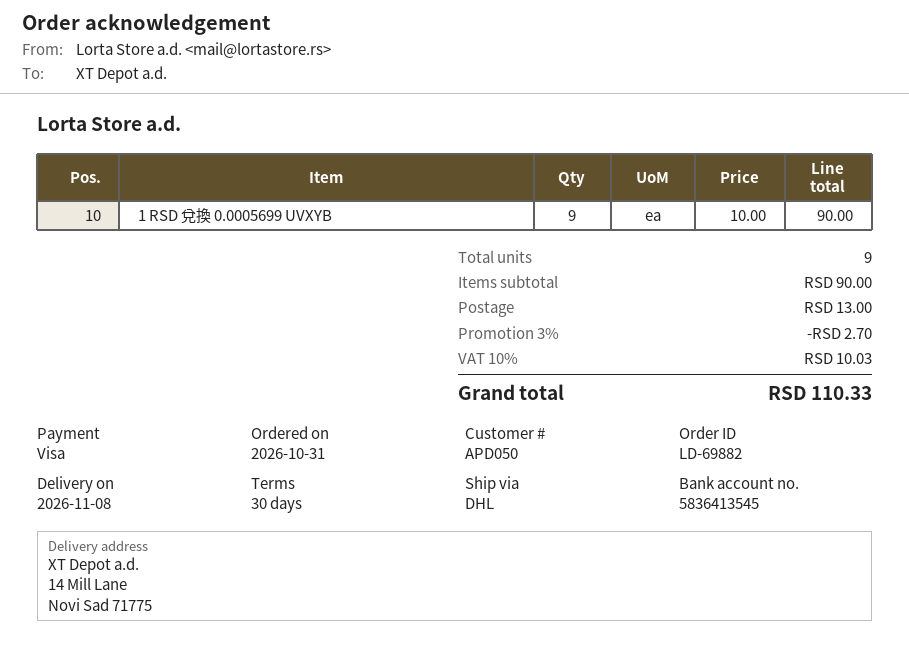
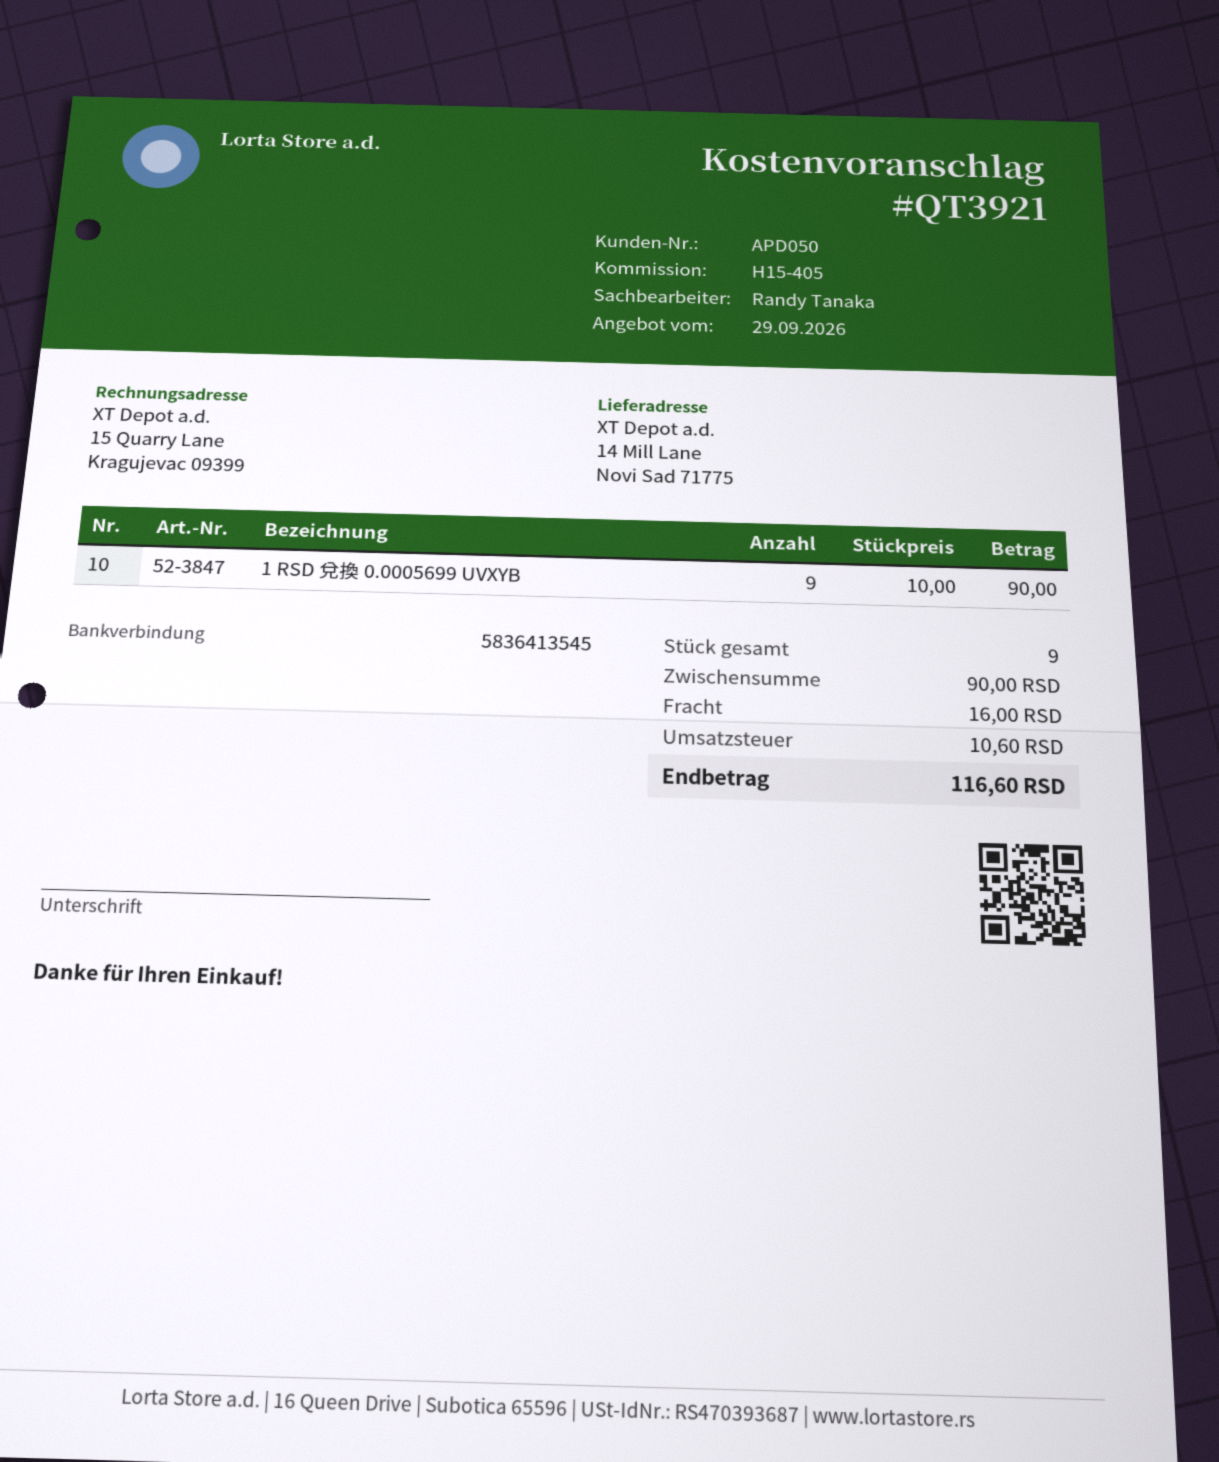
discount: 3% = 2.70 -> none
shipping: 13.00 -> 16.00
tax: 10.03 -> 10.60
total: 110.33 -> 116.60

